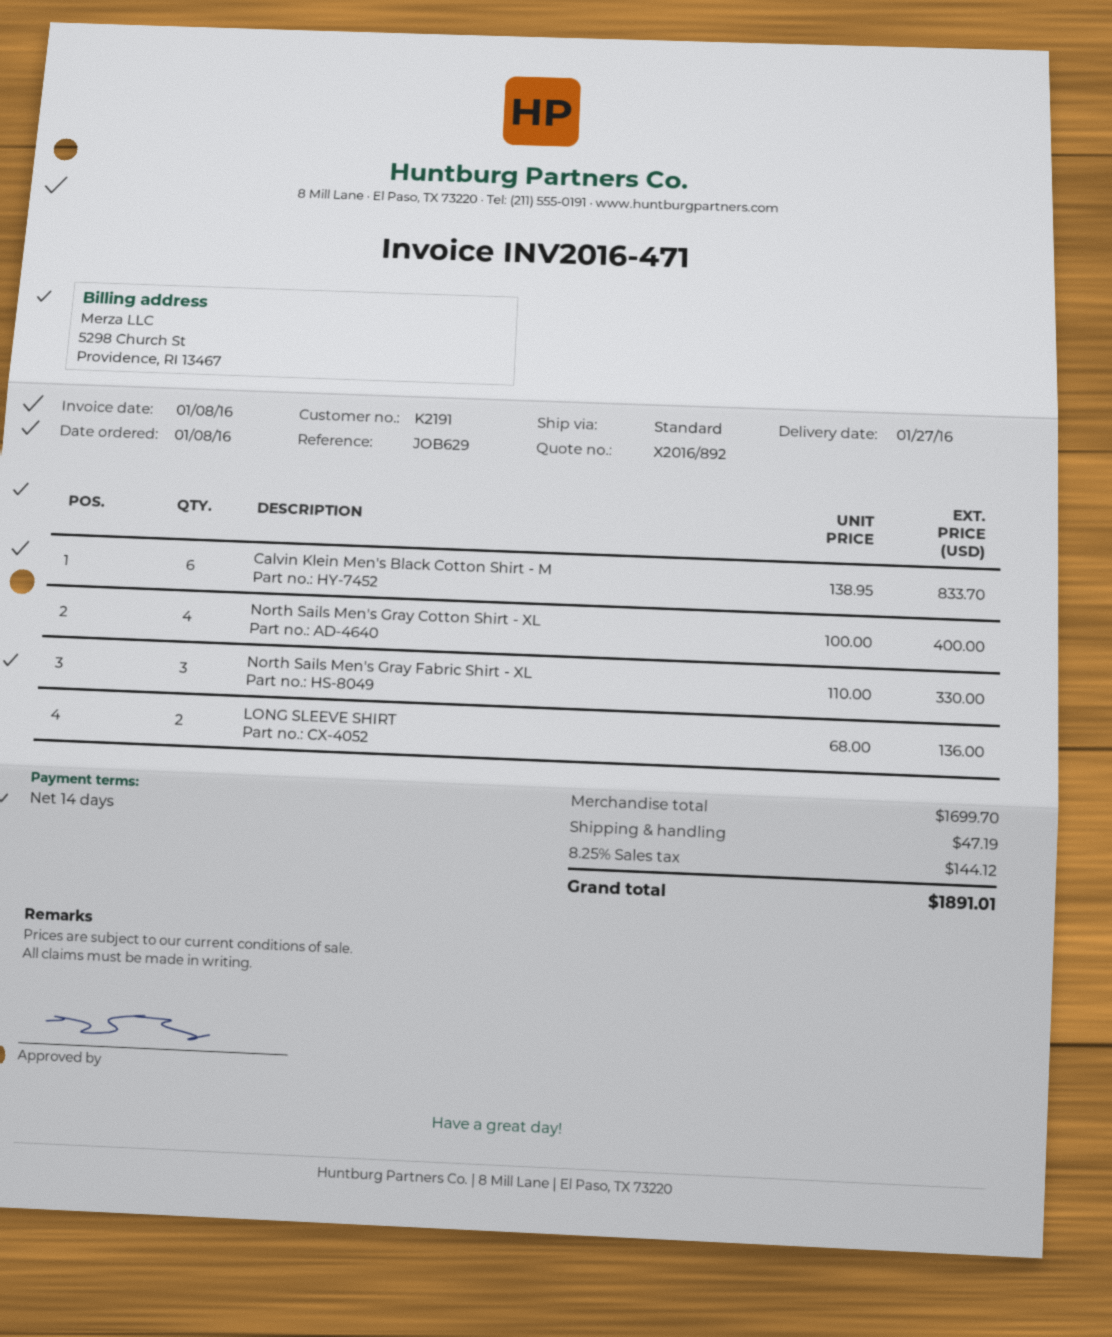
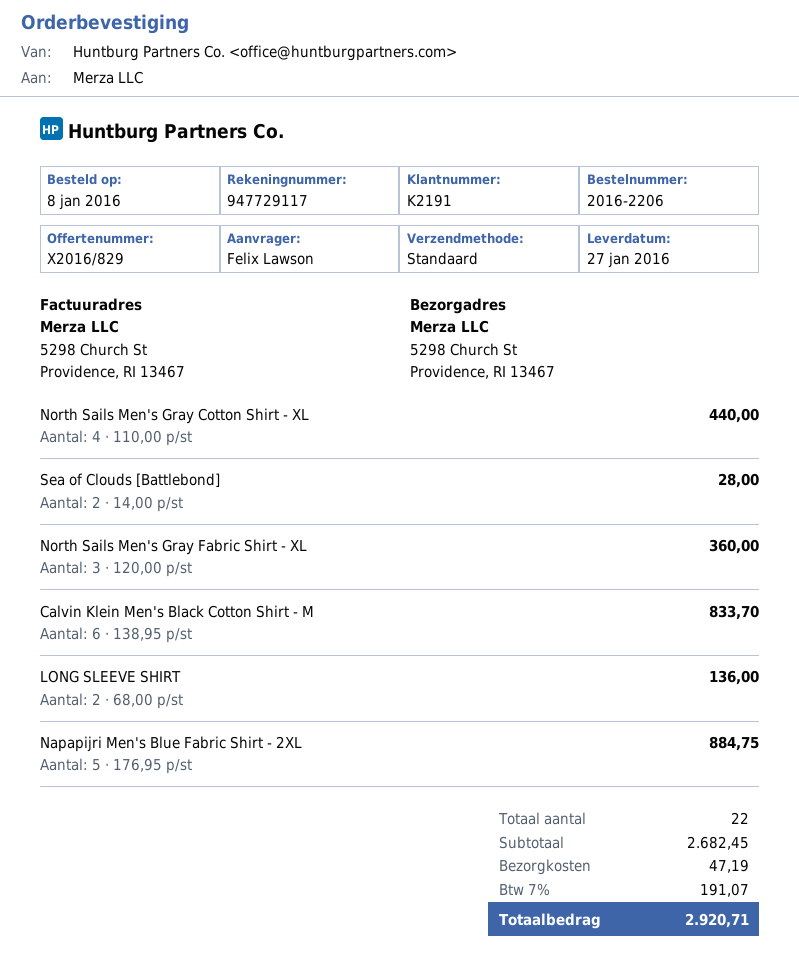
quote number: X2016/892 -> X2016/829
North Sails Men's Gray Cotton Shirt - XL: 4 x 100.00 = 400.00 -> 4 x 110.00 = 440.00
North Sails Men's Gray Fabric Shirt - XL: 3 x 110.00 = 330.00 -> 3 x 120.00 = 360.00
Sea of Clouds [Battlebond]: none -> 2 x 14.00 = 28.00
Napapijri Men's Blue Fabric Shirt - 2XL: none -> 5 x 176.95 = 884.75
subtotal: 1699.70 -> 2682.45
tax: 8.25% = 144.12 -> 7% = 191.07
total: 1891.01 -> 2920.71

